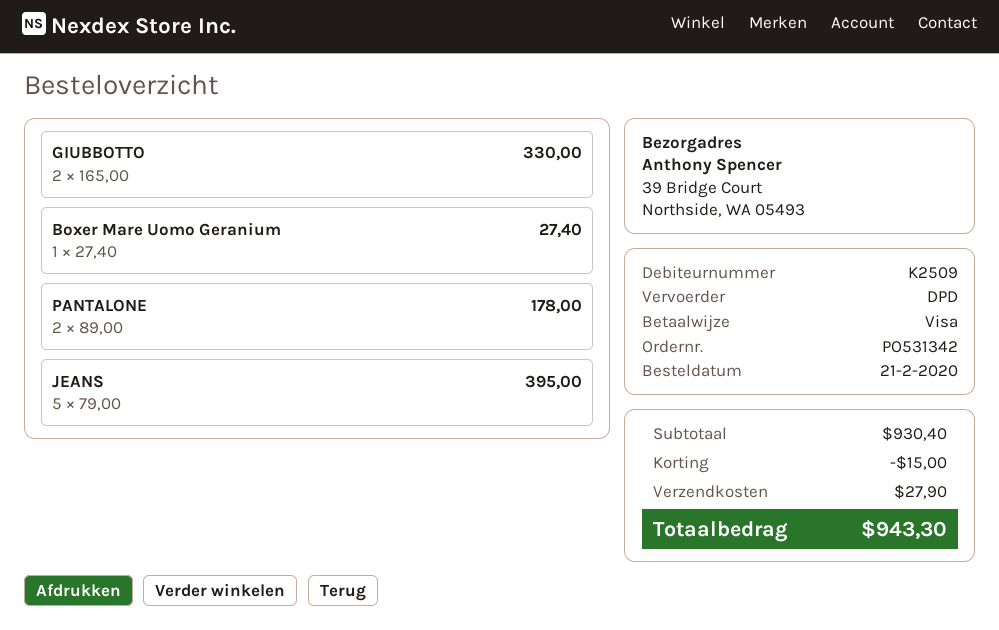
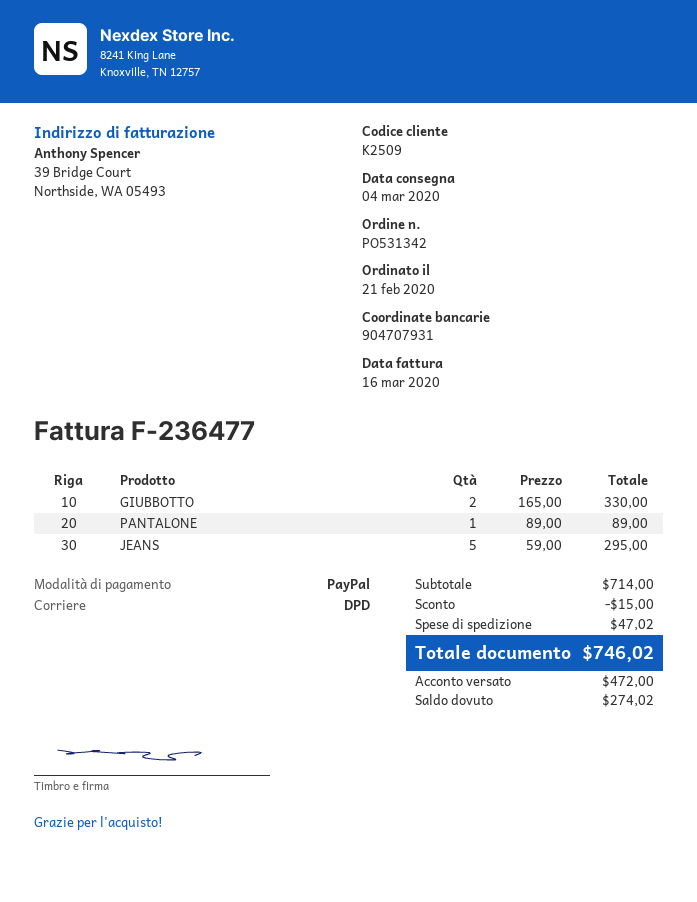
payment method: Visa -> PayPal
Boxer Mare Uomo Geranium: 1 x 27.40 = 27.40 -> none
PANTALONE: 2 x 89.00 = 178.00 -> 1 x 89.00 = 89.00
JEANS: 5 x 79.00 = 395.00 -> 5 x 59.00 = 295.00
subtotal: 930.40 -> 714.00
shipping: 27.90 -> 47.02
total: 943.30 -> 746.02

